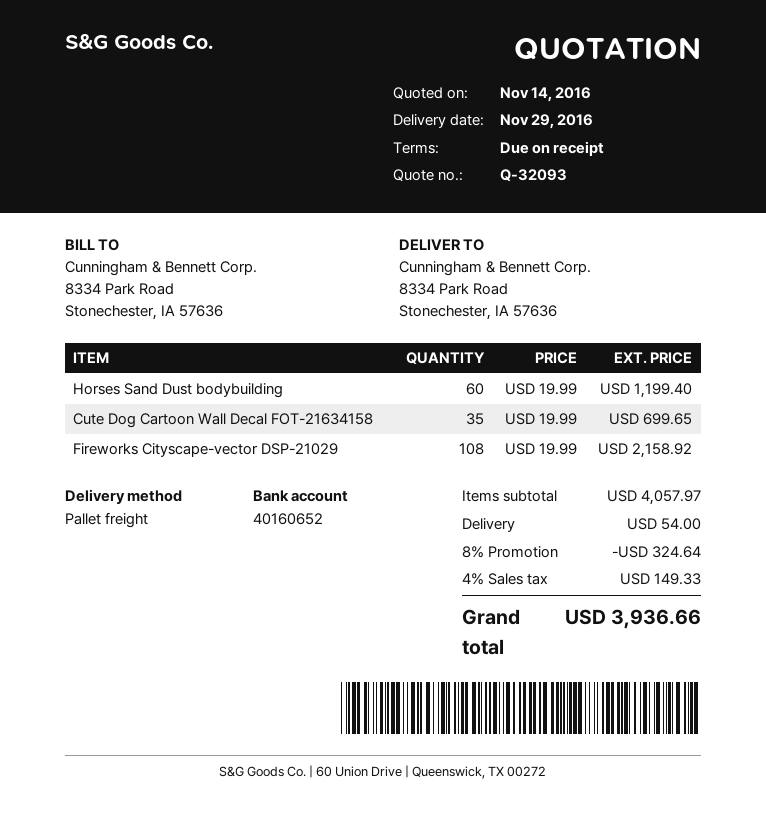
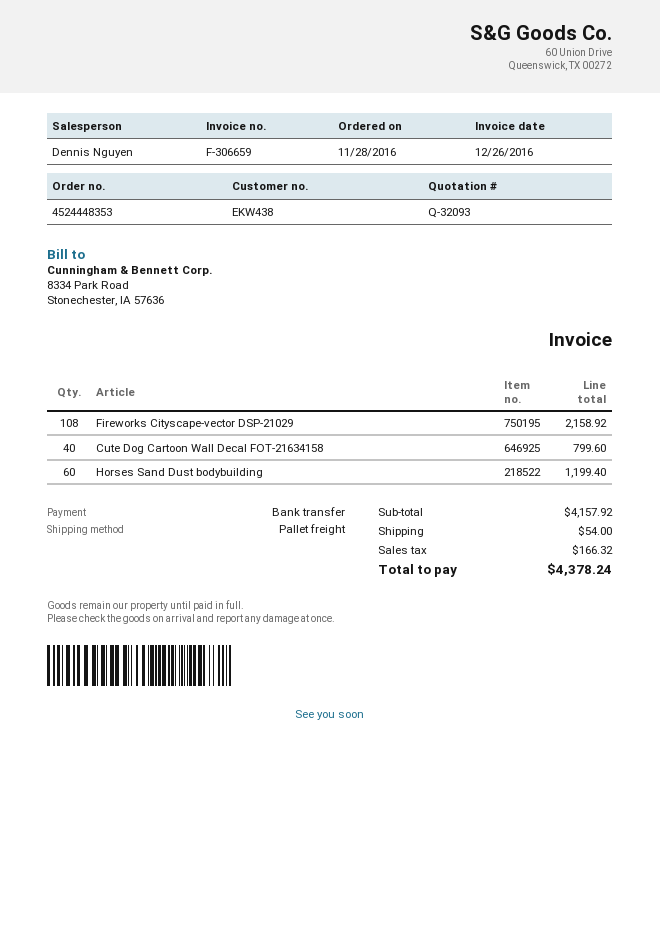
Cute Dog Cartoon Wall Decal FOT-21634158: 35 for 699.65 -> 40 for 799.60
subtotal: 4057.97 -> 4157.92
discount: 8% = 324.64 -> none
tax: 149.33 -> 166.32
total: 3936.66 -> 4378.24

